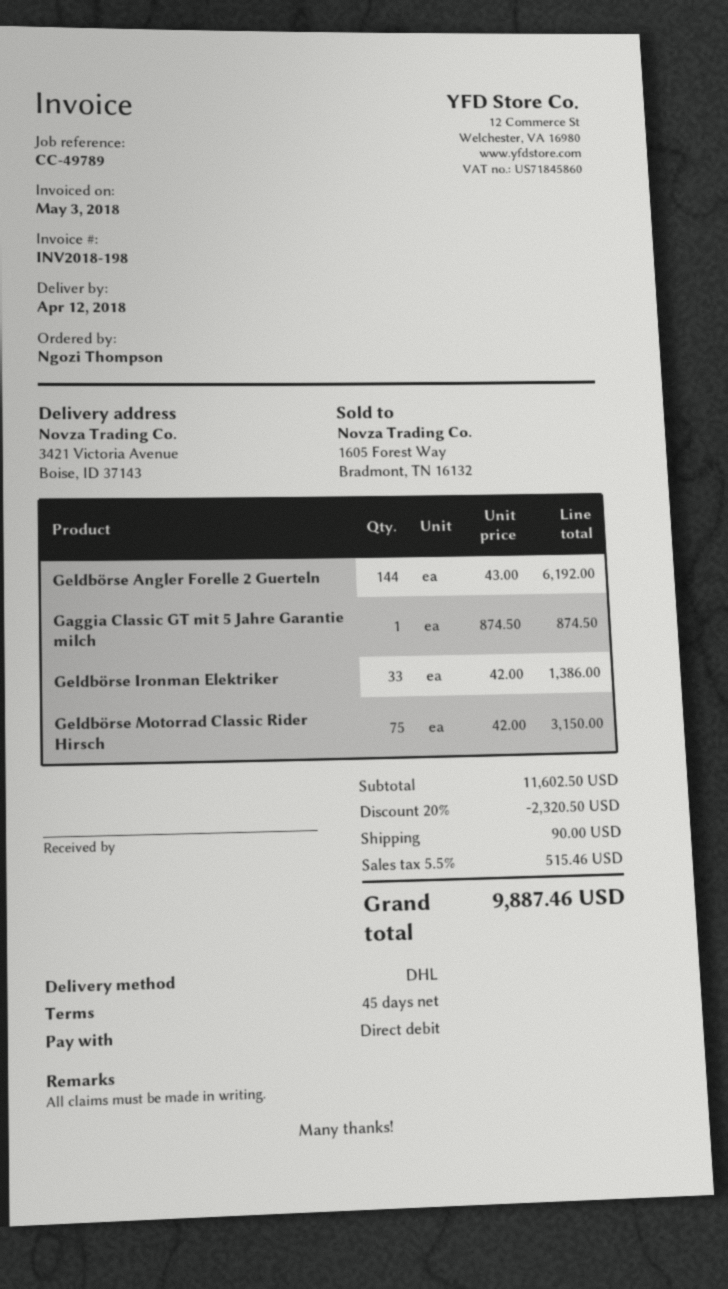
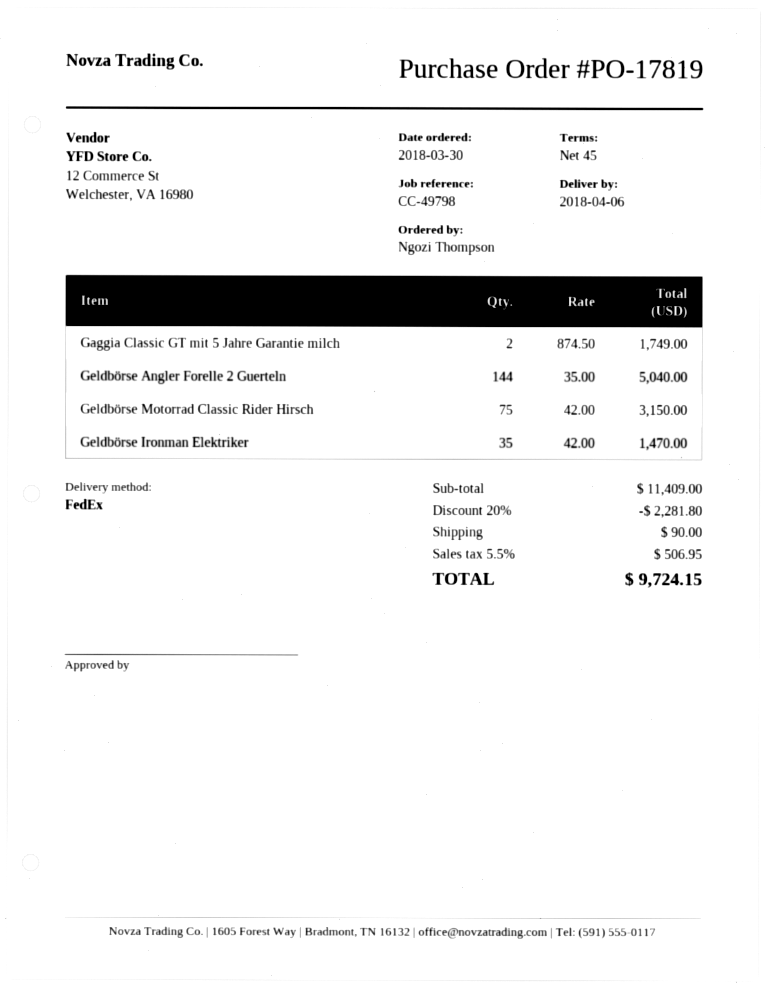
delivery date: 2018-04-12 -> 2018-04-06
reference: CC-49789 -> CC-49798
shipping method: DHL -> FedEx
Geldbörse Angler Forelle 2 Guerteln: 144 x 43.00 = 6192.00 -> 144 x 35.00 = 5040.00
Gaggia Classic GT mit 5 Jahre Garantie milch: 1 x 874.50 = 874.50 -> 2 x 874.50 = 1749.00
Geldbörse Ironman Elektriker: 33 x 42.00 = 1386.00 -> 35 x 42.00 = 1470.00
subtotal: 11602.50 -> 11409.00
discount: 20% = 2320.50 -> 20% = 2281.80
tax: 5.5% = 515.46 -> 5.5% = 506.95
total: 9887.46 -> 9724.15

